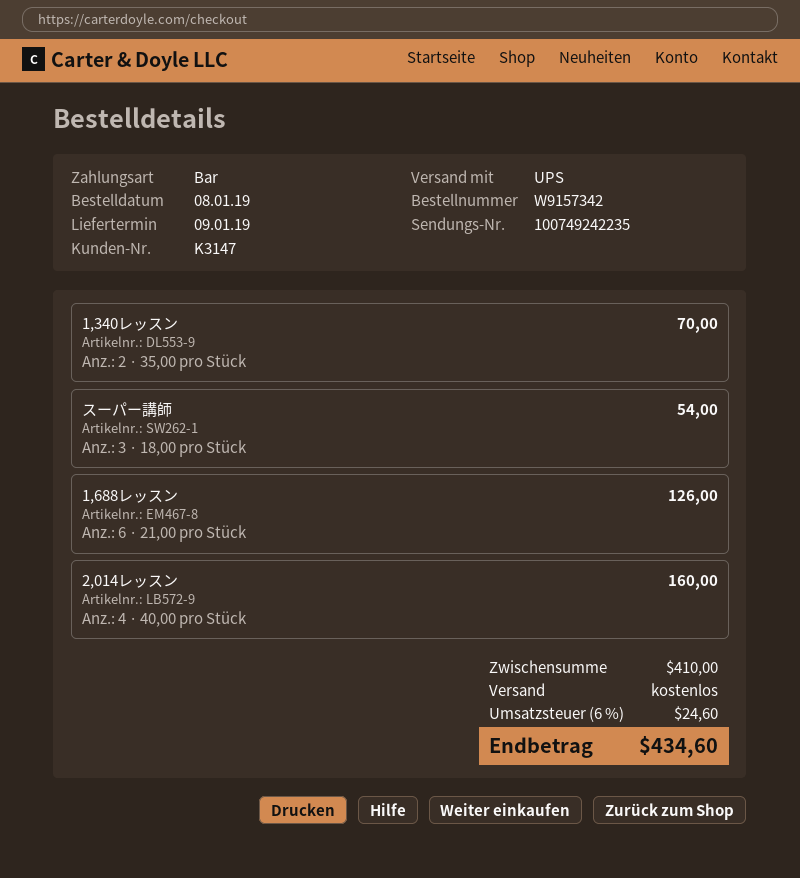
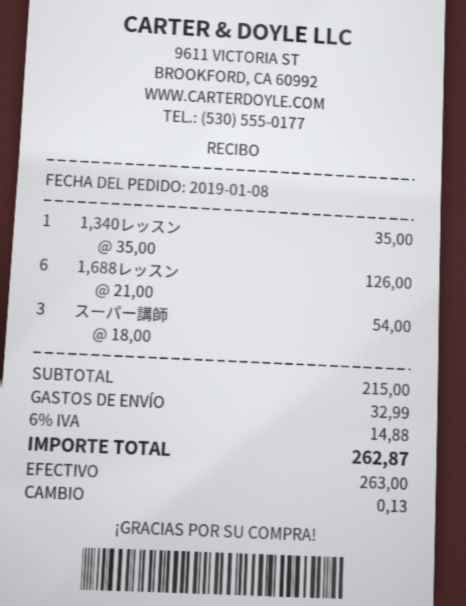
1,340レッスン: 2 x 35.00 = 70.00 -> 1 x 35.00 = 35.00
2,014レッスン: 4 x 40.00 = 160.00 -> none
subtotal: 410.00 -> 215.00
shipping: 0.00 -> 32.99
tax: 6% = 24.60 -> 6% = 14.88
total: 434.60 -> 262.87

